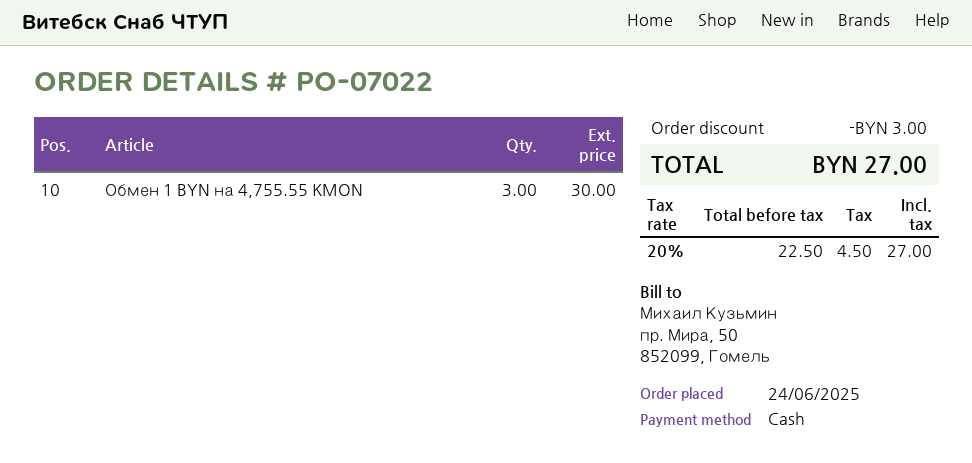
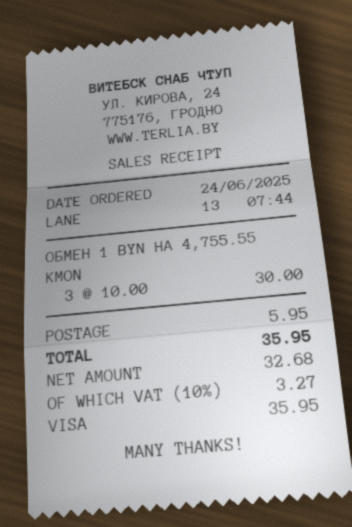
payment method: cash -> Visa
discount: 3.00 -> none
shipping: none -> 5.95
net: 22.50 -> 32.68
tax: 20% = 4.50 -> 10% = 3.27
total: 27.00 -> 35.95

